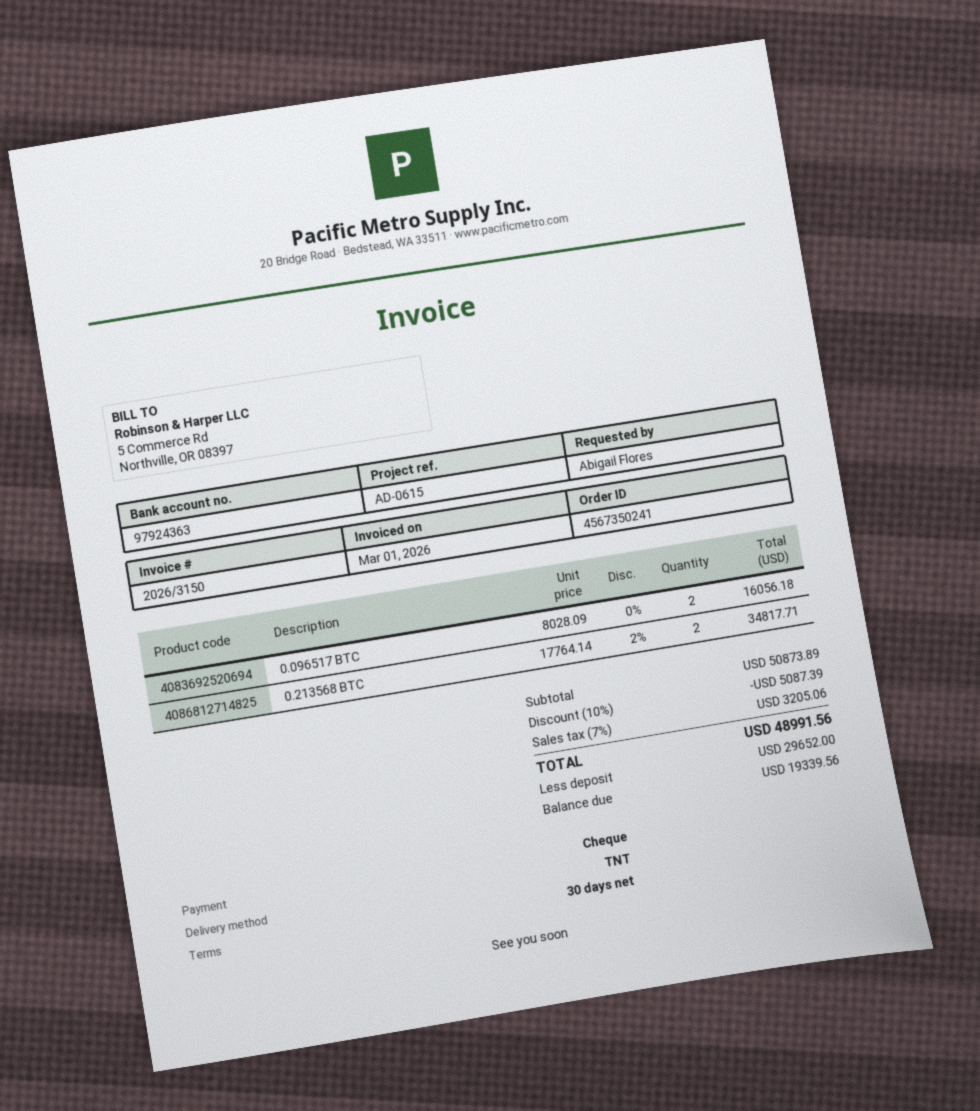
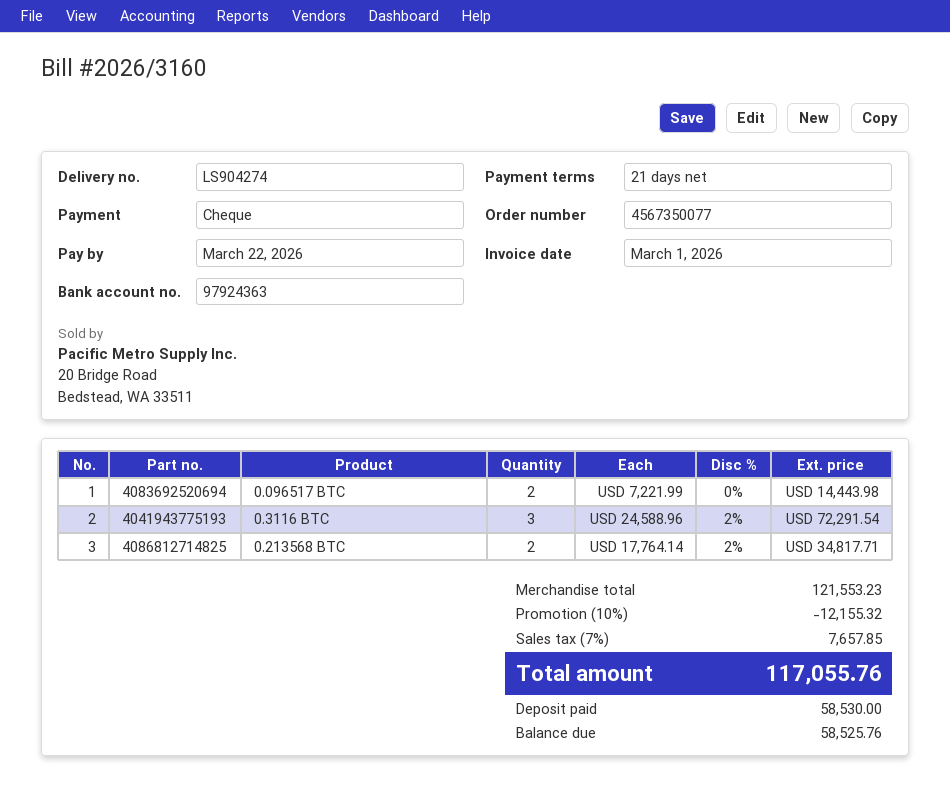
order number: 4567350241 -> 4567350077
invoice number: 2026/3150 -> 2026/3160
payment terms: 30 days -> 21 days
0.096517 BTC: 2 x 8028.09 = 16056.18 -> 2 x 7221.99 = 14443.98
0.3116 BTC: none -> 3 x 24588.96 - 2% = 72291.54
subtotal: 50873.89 -> 121553.23
discount: 10% = 5087.39 -> 10% = 12155.32
tax: 7% = 3205.06 -> 7% = 7657.85
total: 48991.56 -> 117055.76
deposit: 29652.00 -> 58530.00
balance: 19339.56 -> 58525.76

